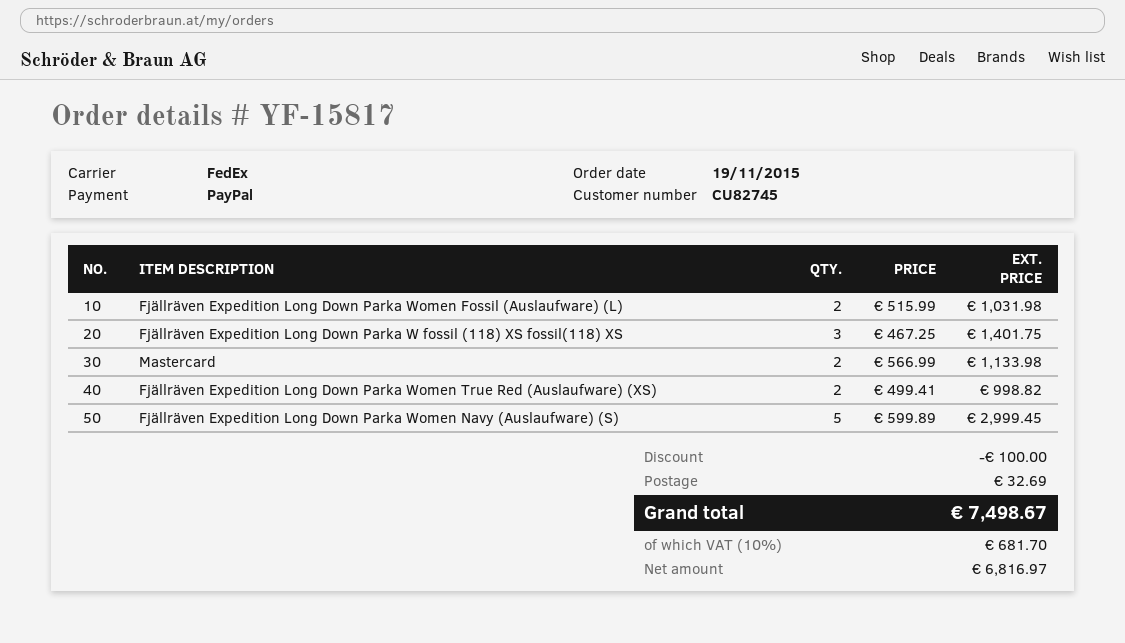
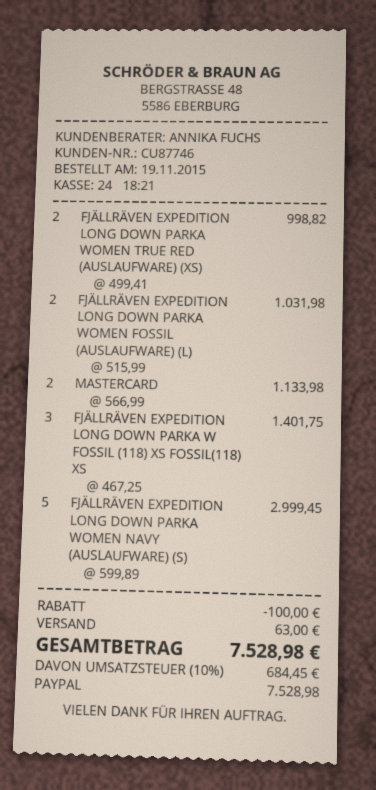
customer number: CU82745 -> CU87746
shipping: 32.69 -> 63.00
tax: 10% = 681.70 -> 10% = 684.45
total: 7498.67 -> 7528.98

